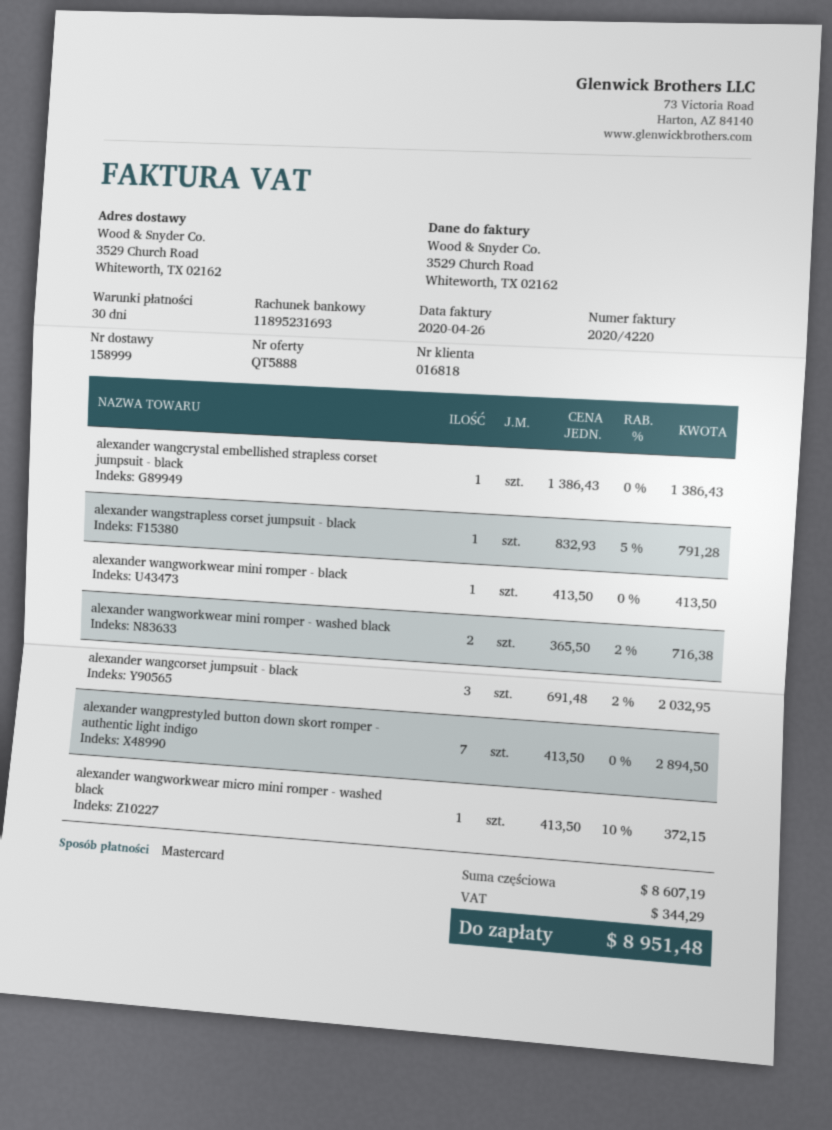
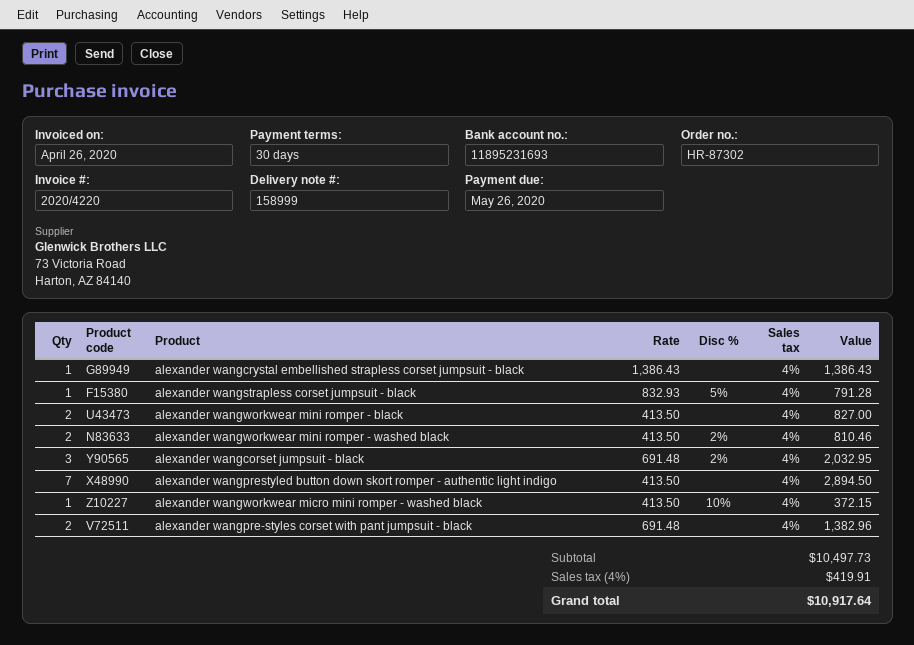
alexander wangworkwear mini romper - black: 1 x 413.50 = 413.50 -> 2 x 413.50 = 827.00
alexander wangworkwear mini romper - washed black: 2 x 365.50 - 2% = 716.38 -> 2 x 413.50 - 2% = 810.46
alexander wangpre-styles corset with pant jumpsuit - black: none -> 2 x 691.48 = 1382.96
subtotal: 8607.19 -> 10497.73
tax: 344.29 -> 419.91
total: 8951.48 -> 10917.64

